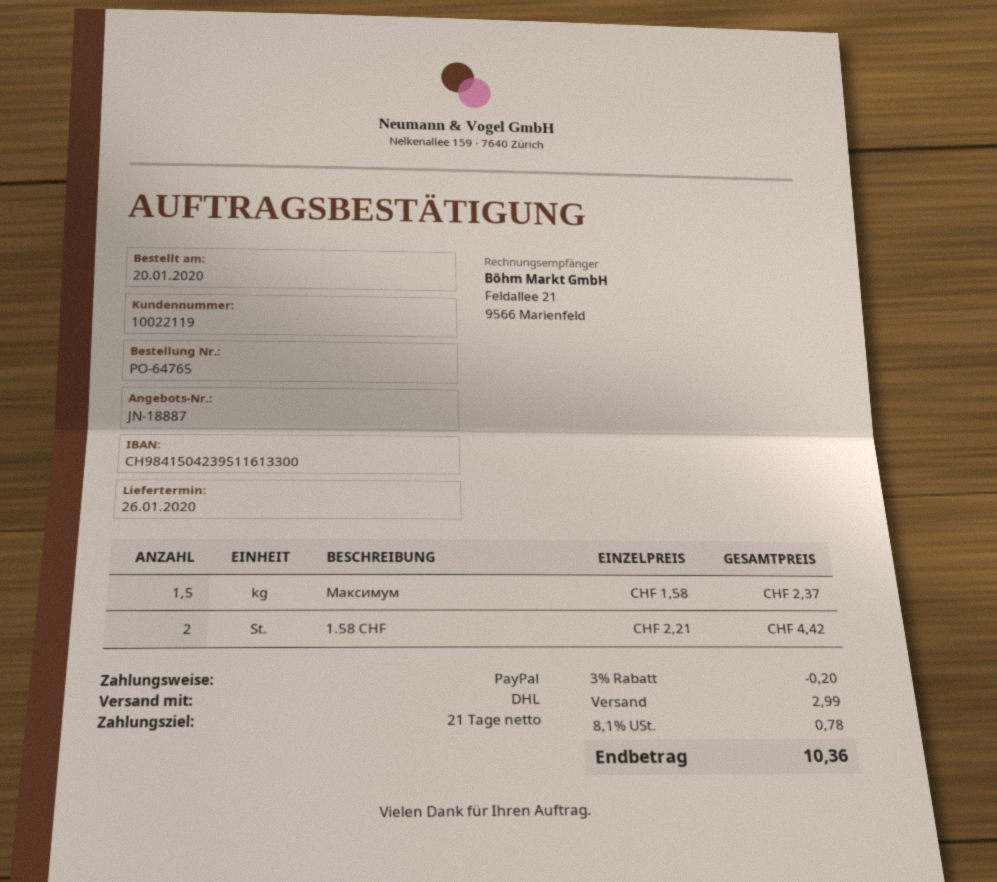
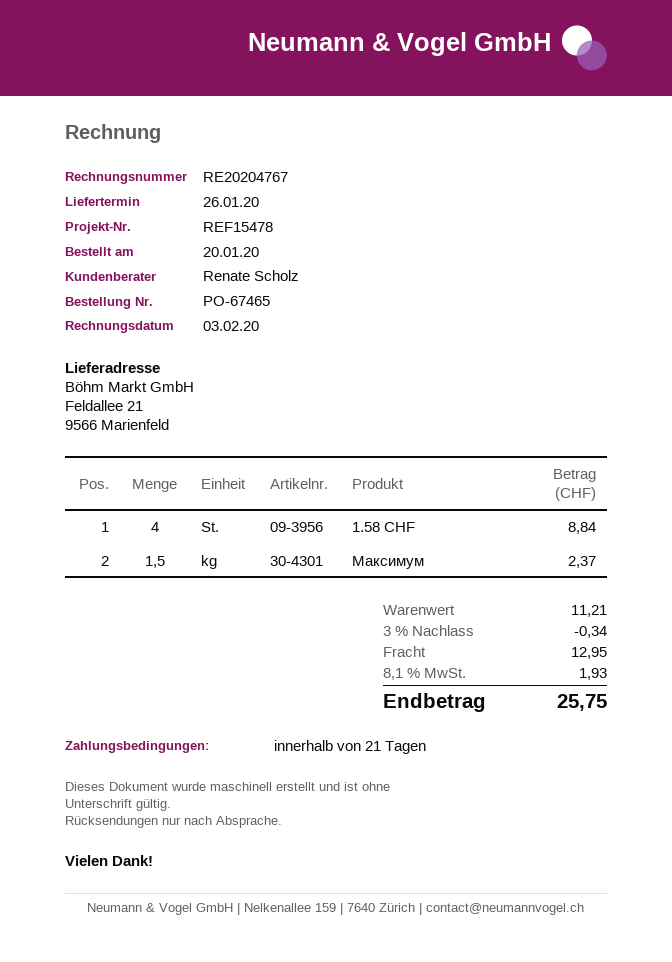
order number: PO-64765 -> PO-67465
1.58 CHF: 2 for 4.42 -> 4 for 8.84
discount: 3% = 0.20 -> 3% = 0.34
shipping: 2.99 -> 12.95
tax: 8.1% = 0.78 -> 8.1% = 1.93
total: 10.36 -> 25.75

